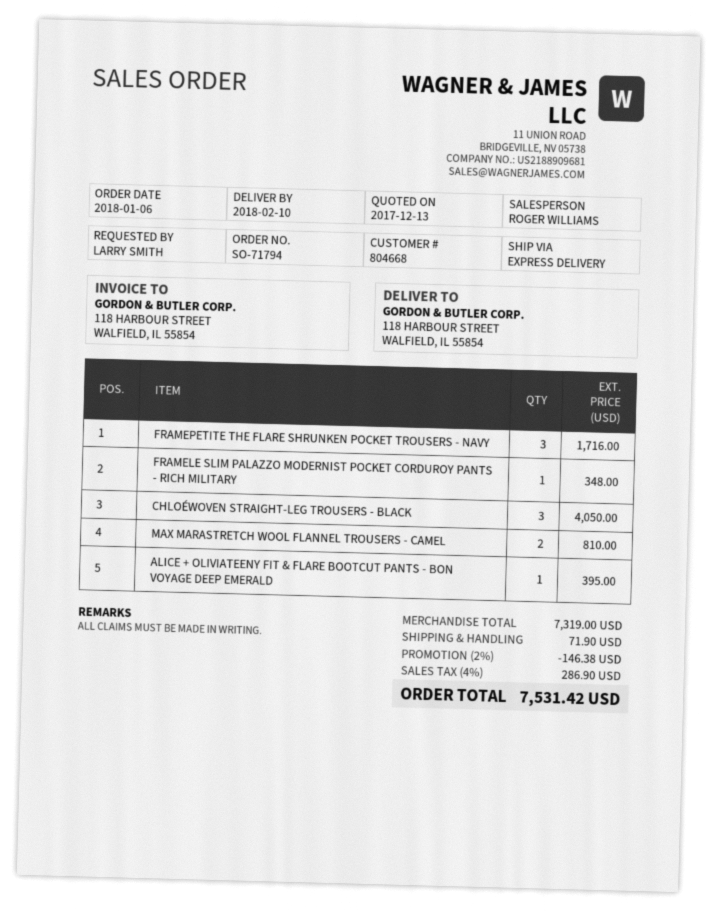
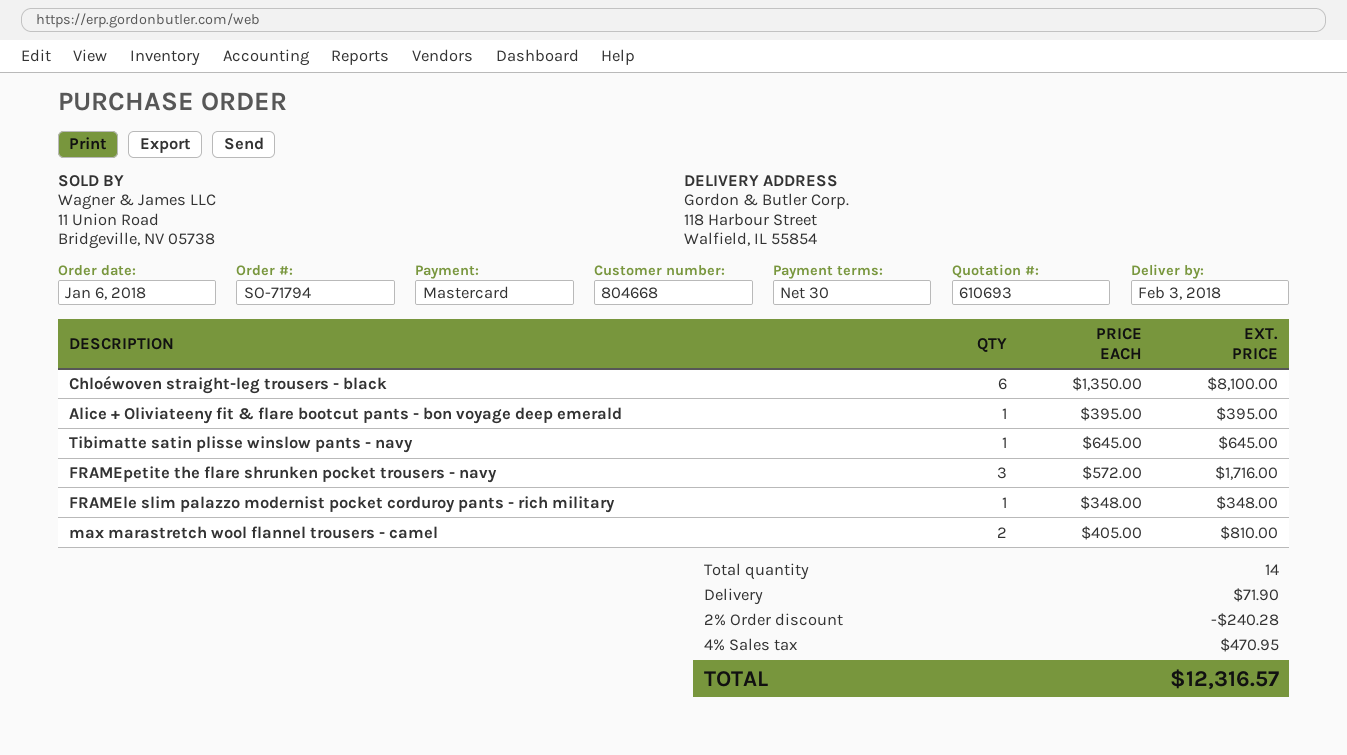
delivery date: 2018-02-10 -> 2018-02-03
CHLOÉWOVEN STRAIGHT-LEG TROUSERS - BLACK: 3 for 4050.00 -> 6 for 8100.00
Tibimatte satin plisse winslow pants - navy: none -> 1 for 645.00
discount: 2% = 146.38 -> 2% = 240.28
tax: 4% = 286.90 -> 4% = 470.95
total: 7531.42 -> 12316.57

